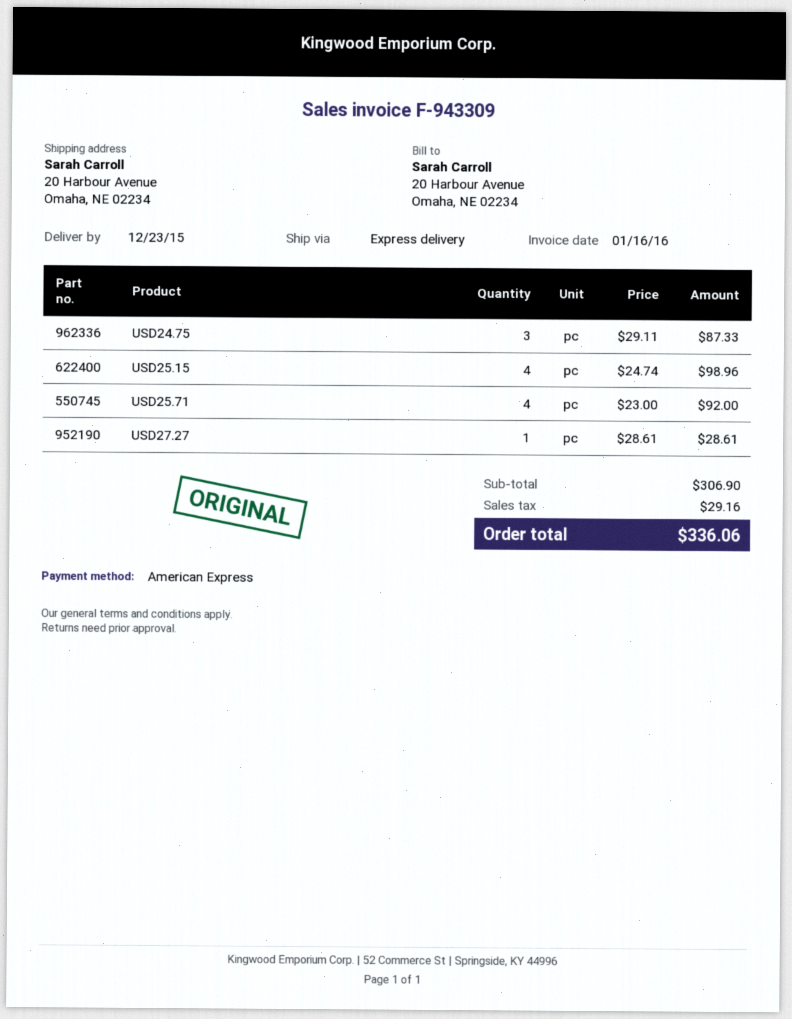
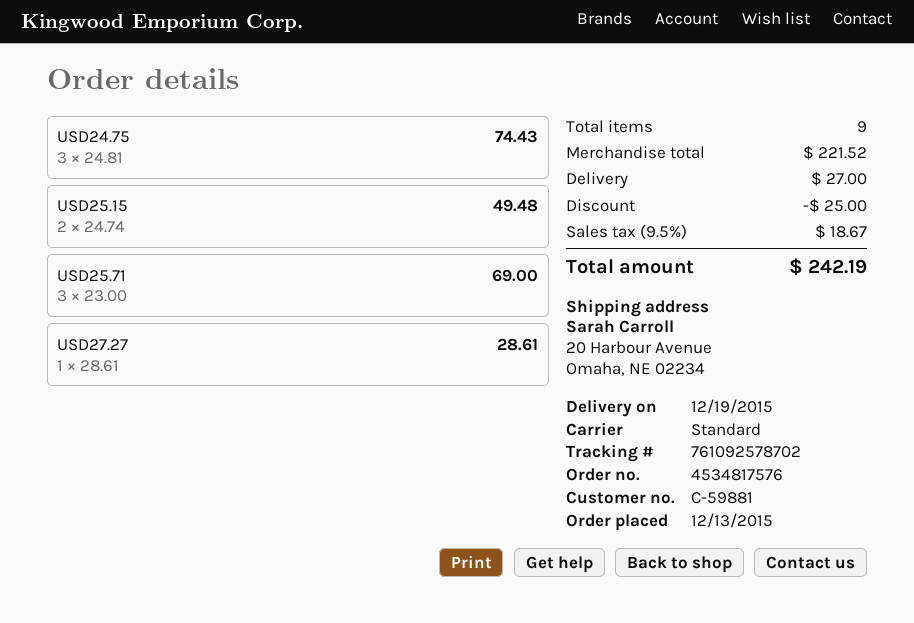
delivery date: 2015-12-23 -> 2015-12-19
shipping method: express -> standard
USD24.75: 3 x 29.11 = 87.33 -> 3 x 24.81 = 74.43
USD25.15: 4 x 24.74 = 98.96 -> 2 x 24.74 = 49.48
USD25.71: 4 x 23.00 = 92.00 -> 3 x 23.00 = 69.00
subtotal: 306.90 -> 221.52
discount: none -> 25.00
shipping: none -> 27.00
tax: 29.16 -> 18.67
total: 336.06 -> 242.19

